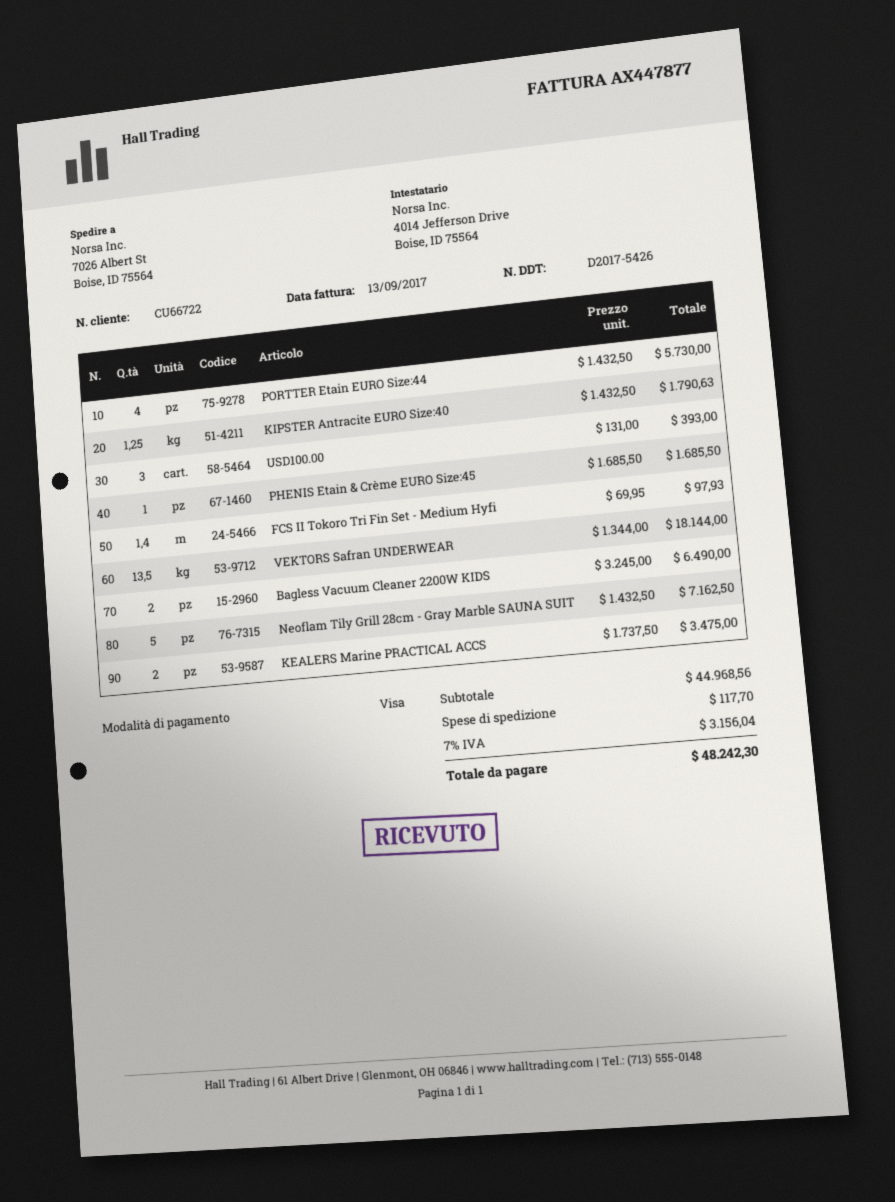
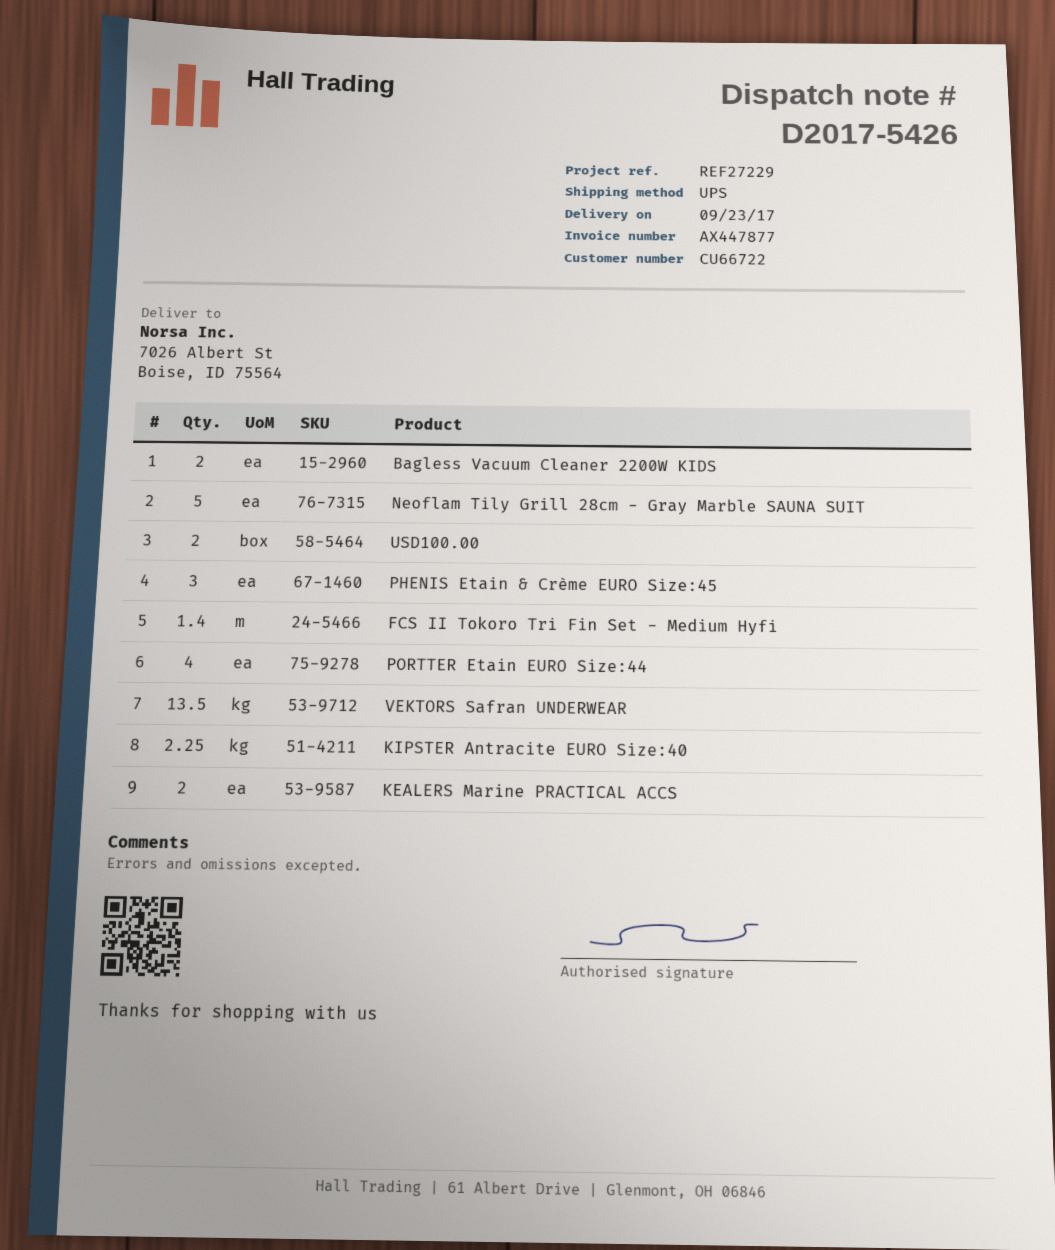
KIPSTER Antracite EURO Size:40: 1.25 -> 2.25
USD100.00: 3 -> 2
PHENIS Etain & Crème EURO Size:45: 1 -> 3

